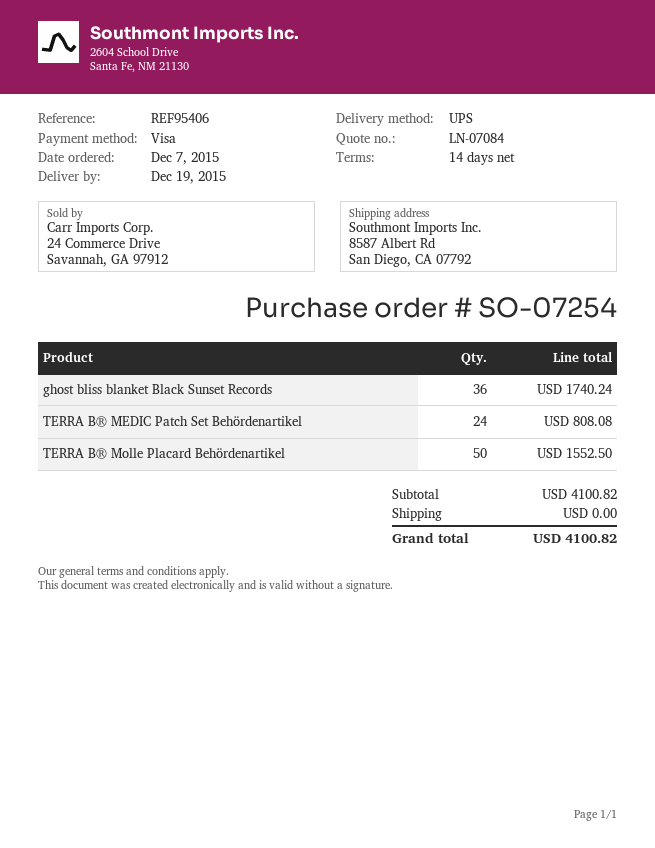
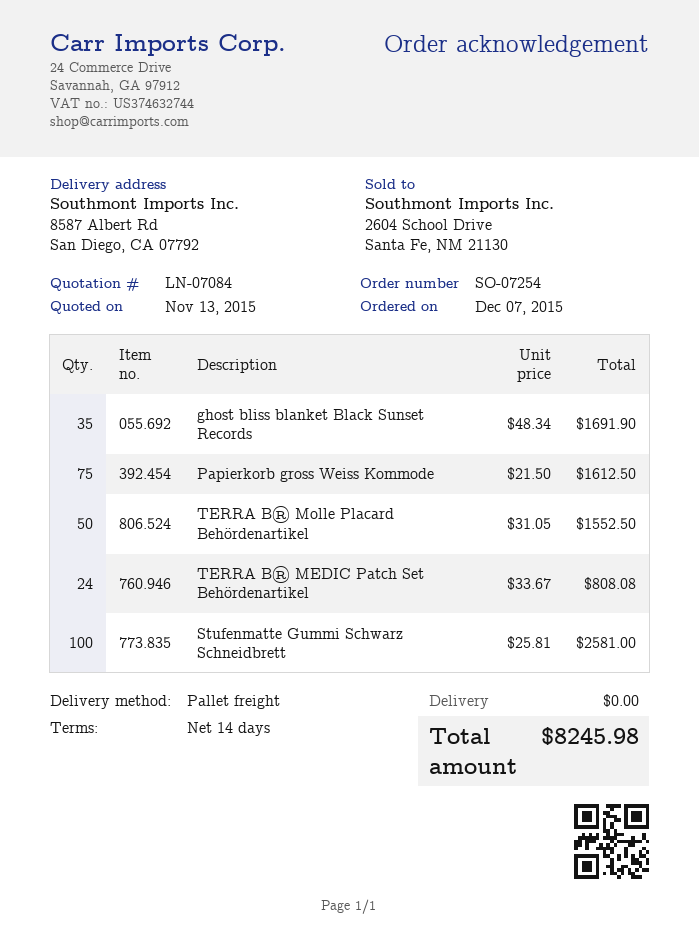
shipping method: UPS -> pallet freight
ghost bliss blanket Black Sunset Records: 36 for 1740.24 -> 35 for 1691.90
Papierkorb gross Weiss Kommode: none -> 75 for 1612.50
Stufenmatte Gummi Schwarz Schneidbrett: none -> 100 for 2581.00
total: 4100.82 -> 8245.98

